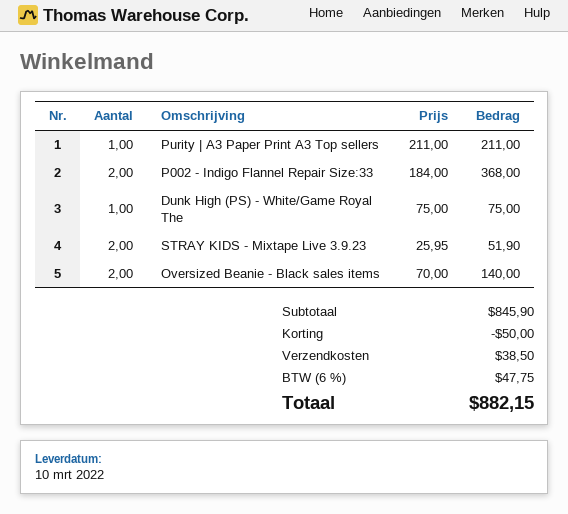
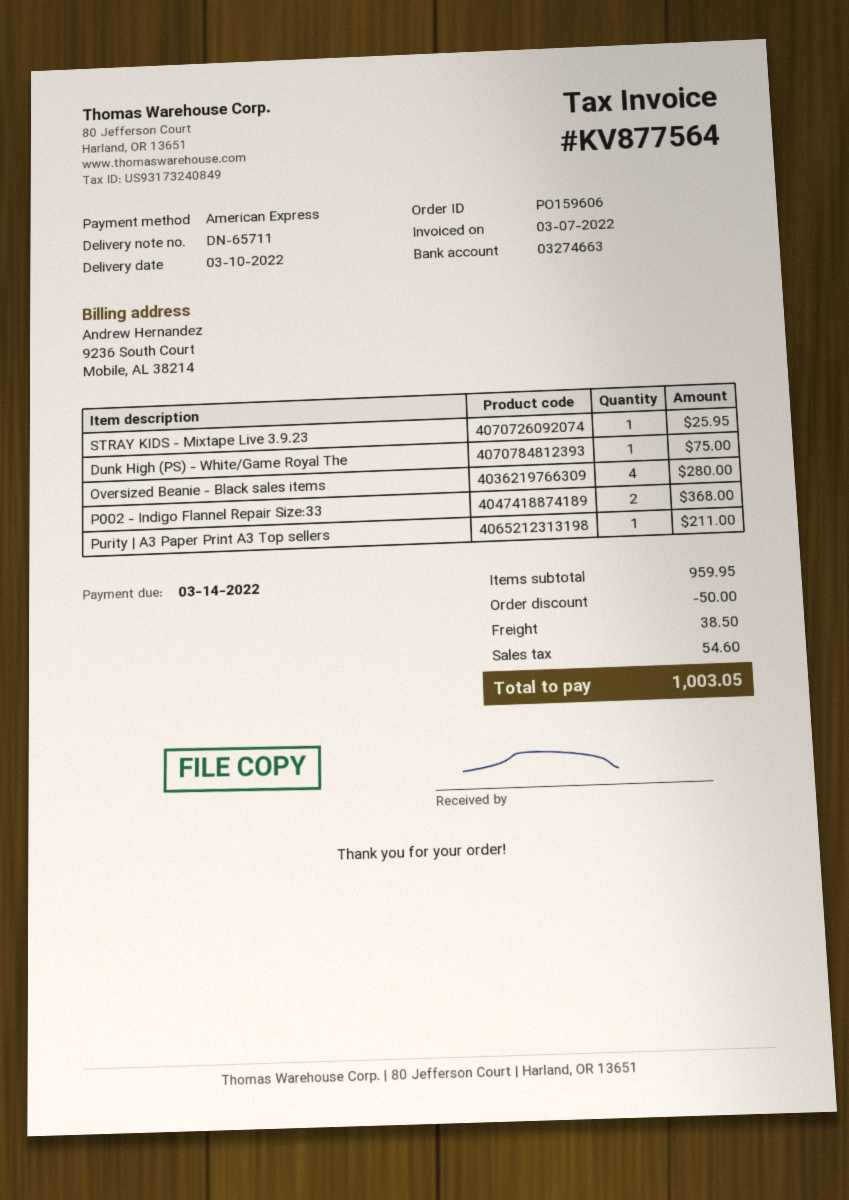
STRAY KIDS - Mixtape Live 3.9.23: 2 for 51.90 -> 1 for 25.95
Oversized Beanie - Black sales items: 2 for 140.00 -> 4 for 280.00
subtotal: 845.90 -> 959.95
tax: 47.75 -> 54.60
total: 882.15 -> 1003.05

